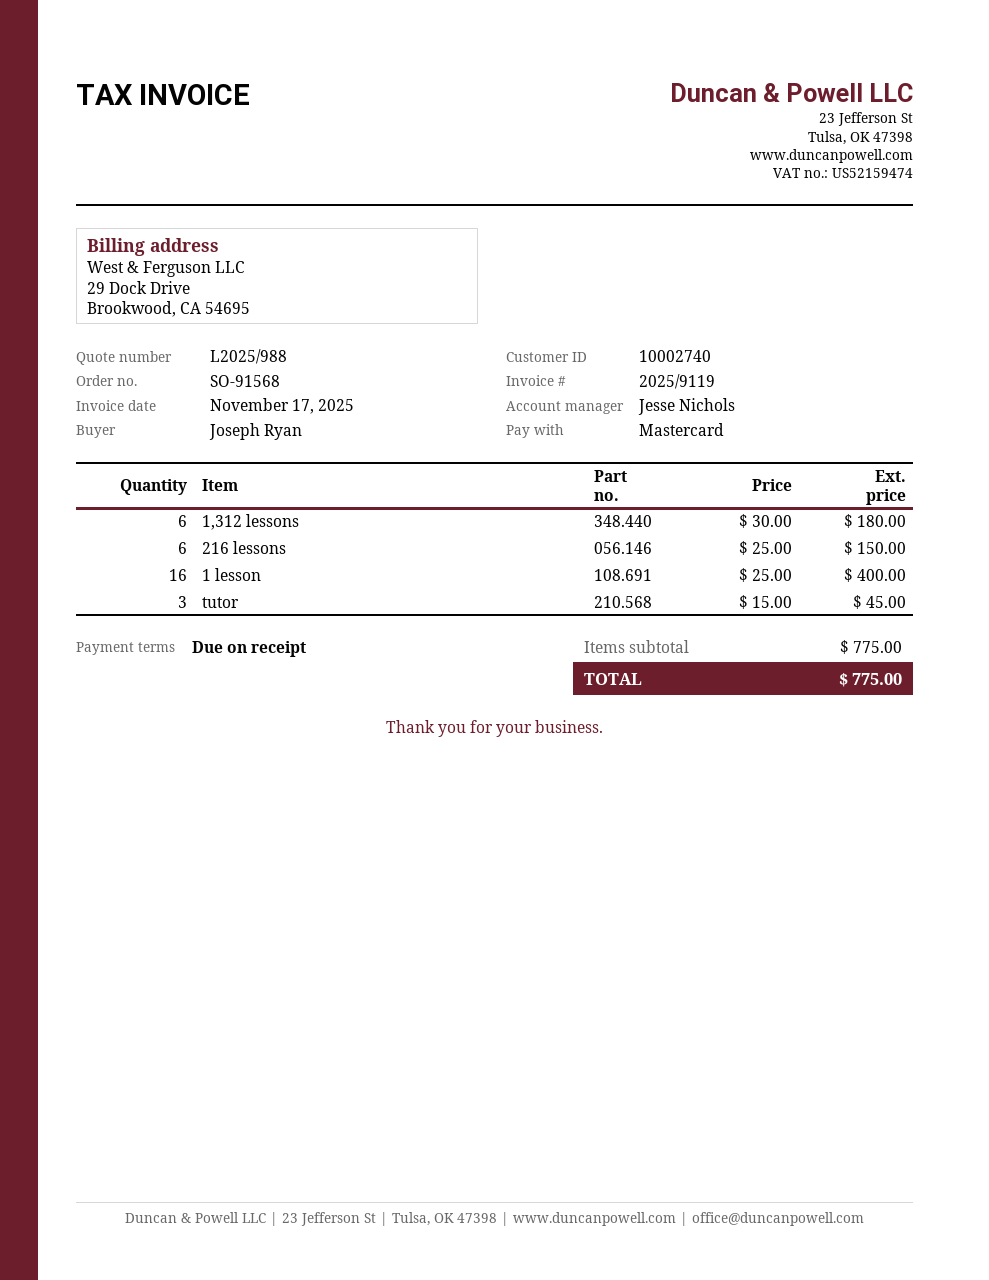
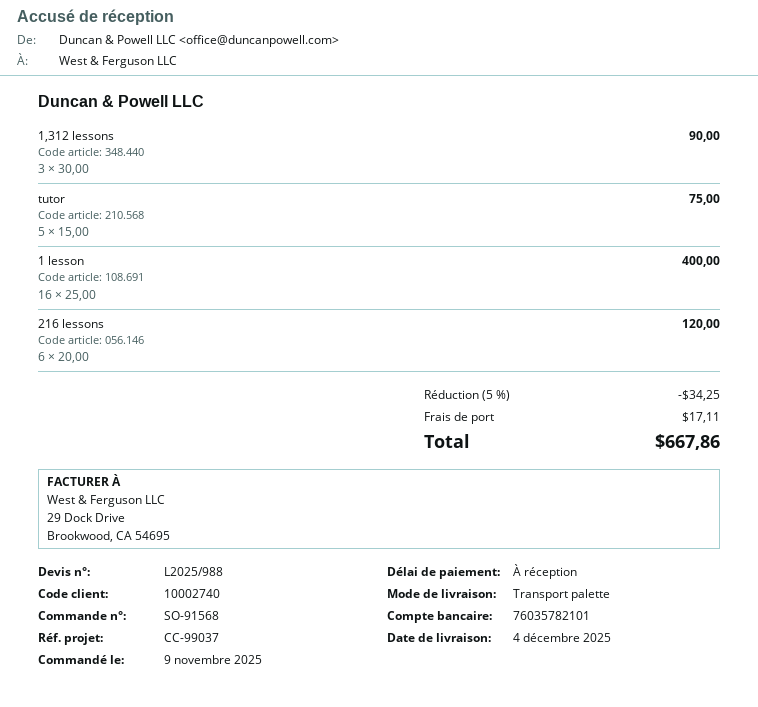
1,312 lessons: 6 x 30.00 = 180.00 -> 3 x 30.00 = 90.00
216 lessons: 6 x 25.00 = 150.00 -> 6 x 20.00 = 120.00
tutor: 3 x 15.00 = 45.00 -> 5 x 15.00 = 75.00
discount: none -> 5% = 34.25
shipping: none -> 17.11
total: 775.00 -> 667.86

